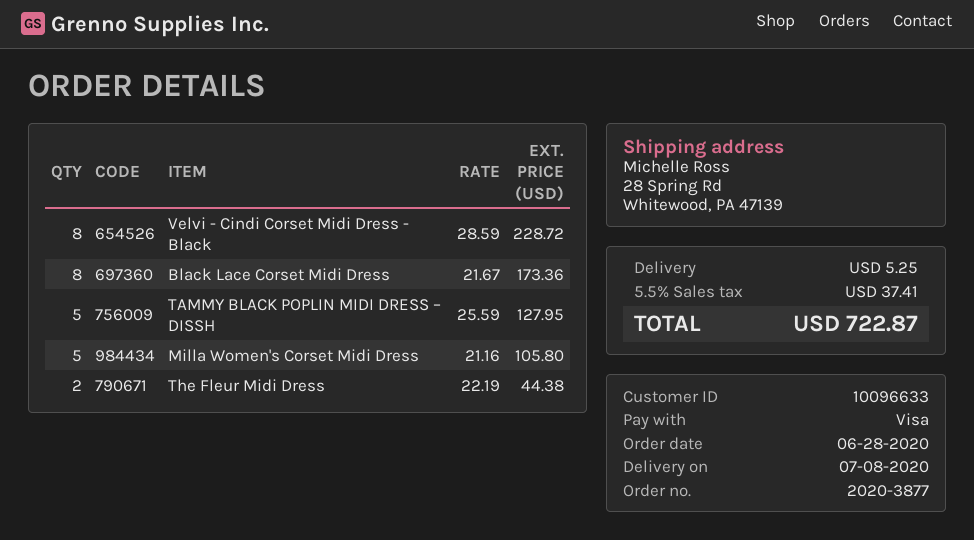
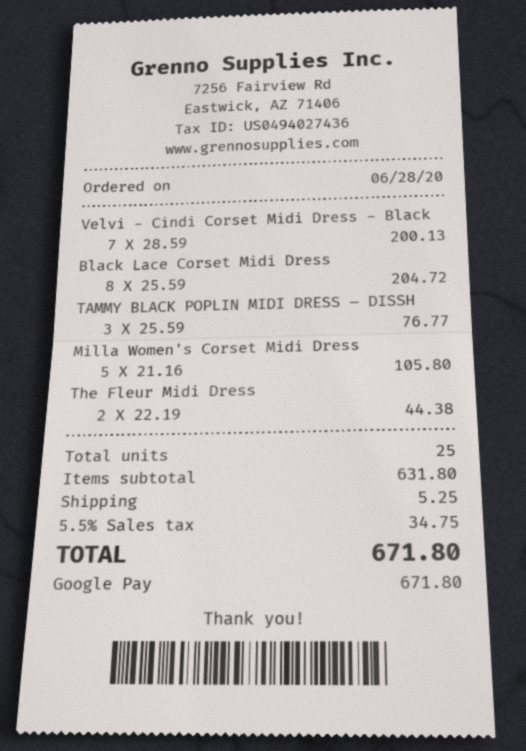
payment method: Visa -> Google Pay
Velvi - Cindi Corset Midi Dress - Black: 8 x 28.59 = 228.72 -> 7 x 28.59 = 200.13
Black Lace Corset Midi Dress: 8 x 21.67 = 173.36 -> 8 x 25.59 = 204.72
TAMMY BLACK POPLIN MIDI DRESS – DISSH: 5 x 25.59 = 127.95 -> 3 x 25.59 = 76.77
tax: 5.5% = 37.41 -> 5.5% = 34.75
total: 722.87 -> 671.80

